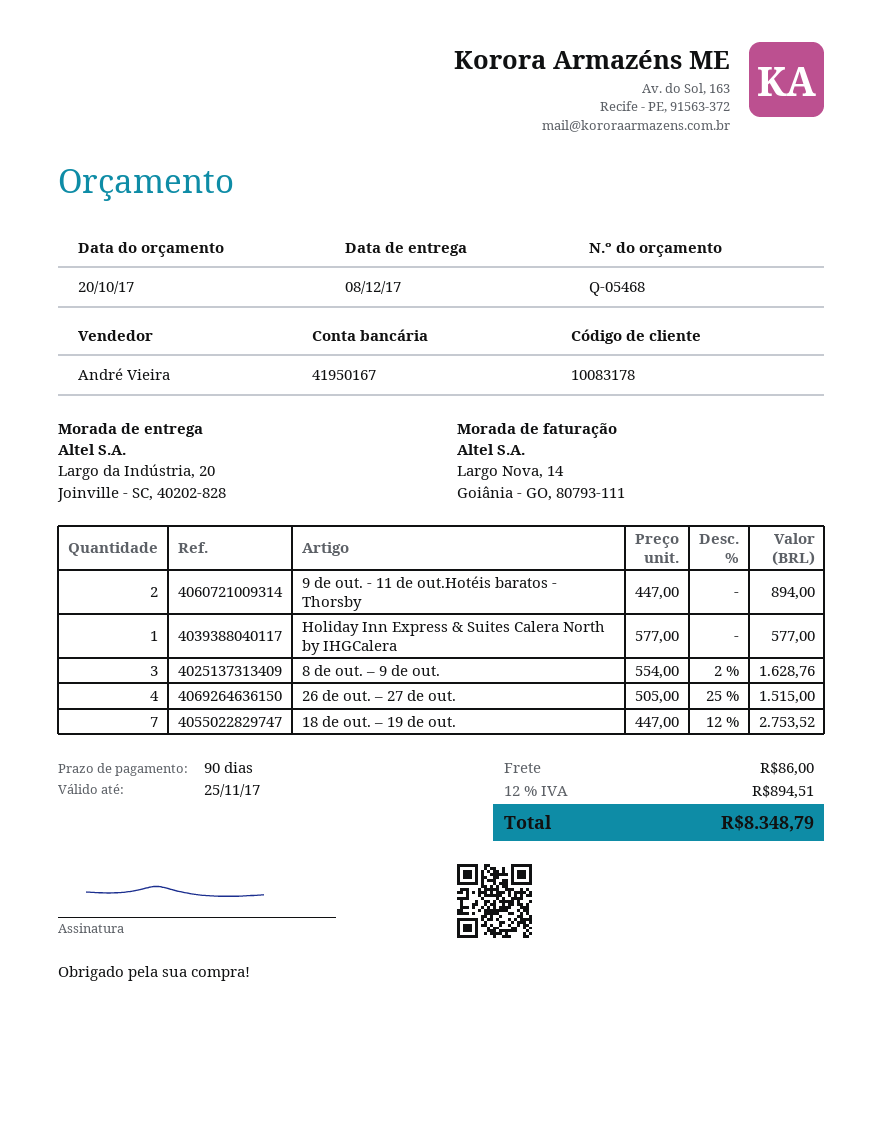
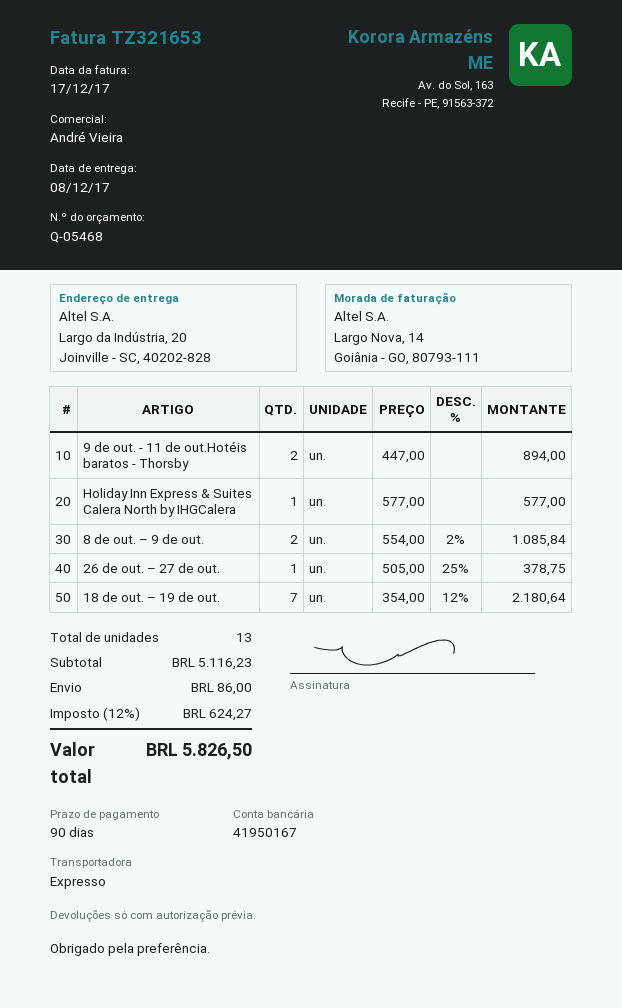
8 de out. – 9 de out.: 3 x 554.00 - 2% = 1628.76 -> 2 x 554.00 - 2% = 1085.84
26 de out. – 27 de out.: 4 x 505.00 - 25% = 1515.00 -> 1 x 505.00 - 25% = 378.75
18 de out. – 19 de out.: 7 x 447.00 - 12% = 2753.52 -> 7 x 354.00 - 12% = 2180.64
tax: 12% = 894.51 -> 12% = 624.27
total: 8348.79 -> 5826.50

